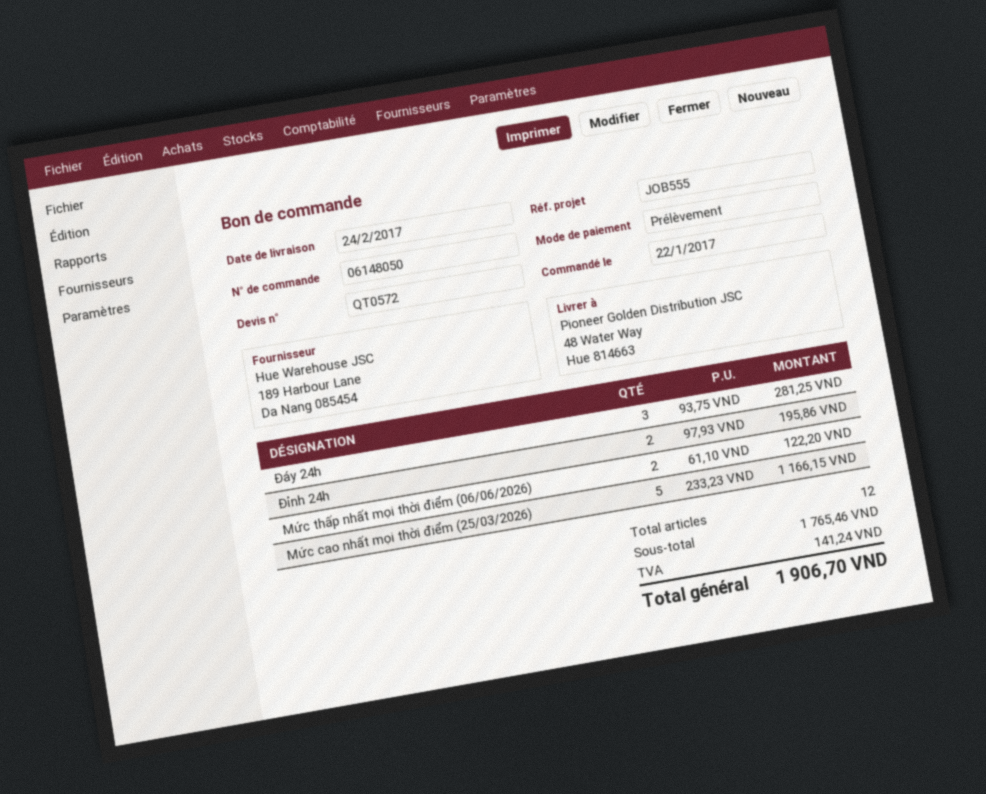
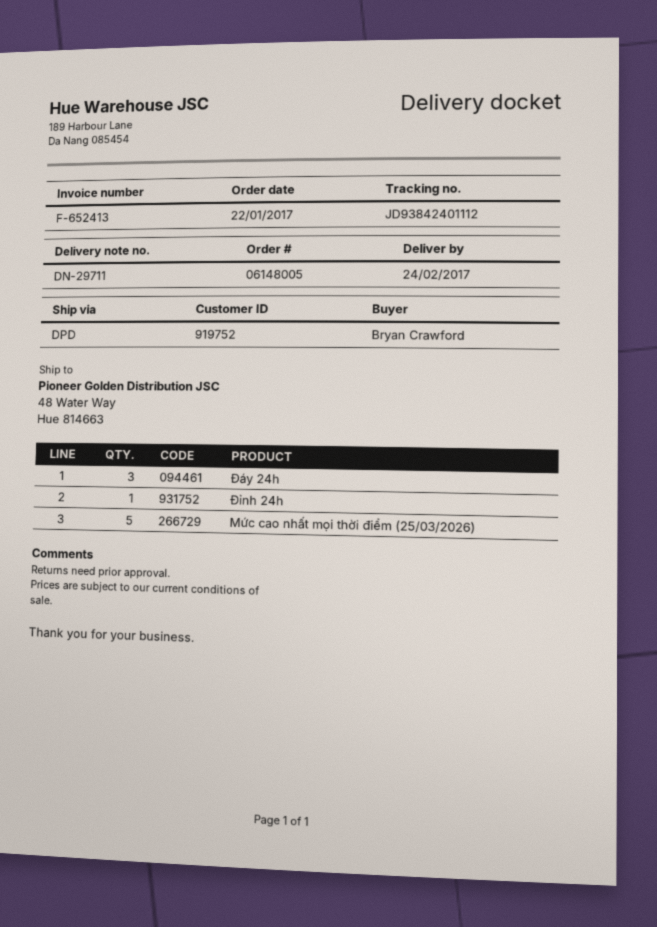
order number: 06148050 -> 06148005
Đỉnh 24h: 2 -> 1
Mức thấp nhất mọi thời điểm (06/06/2026): 2 -> none

